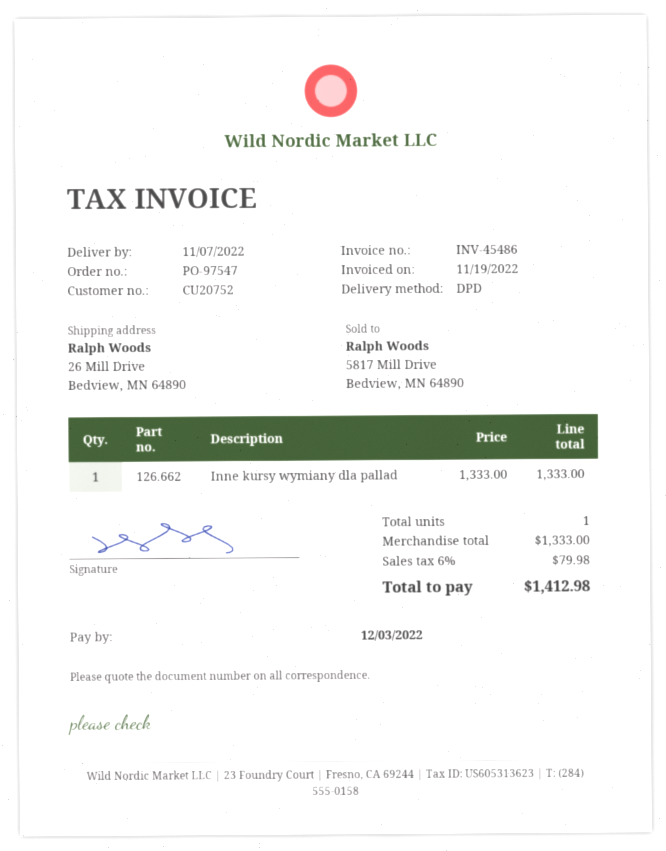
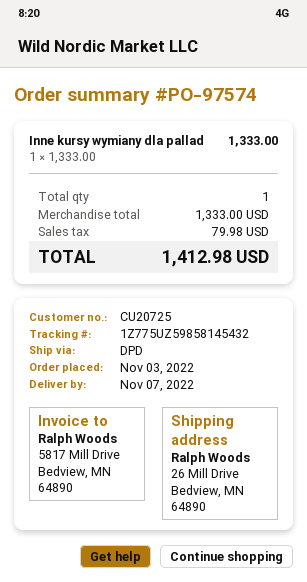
order number: PO-97547 -> PO-97574
customer number: CU20752 -> CU20725

